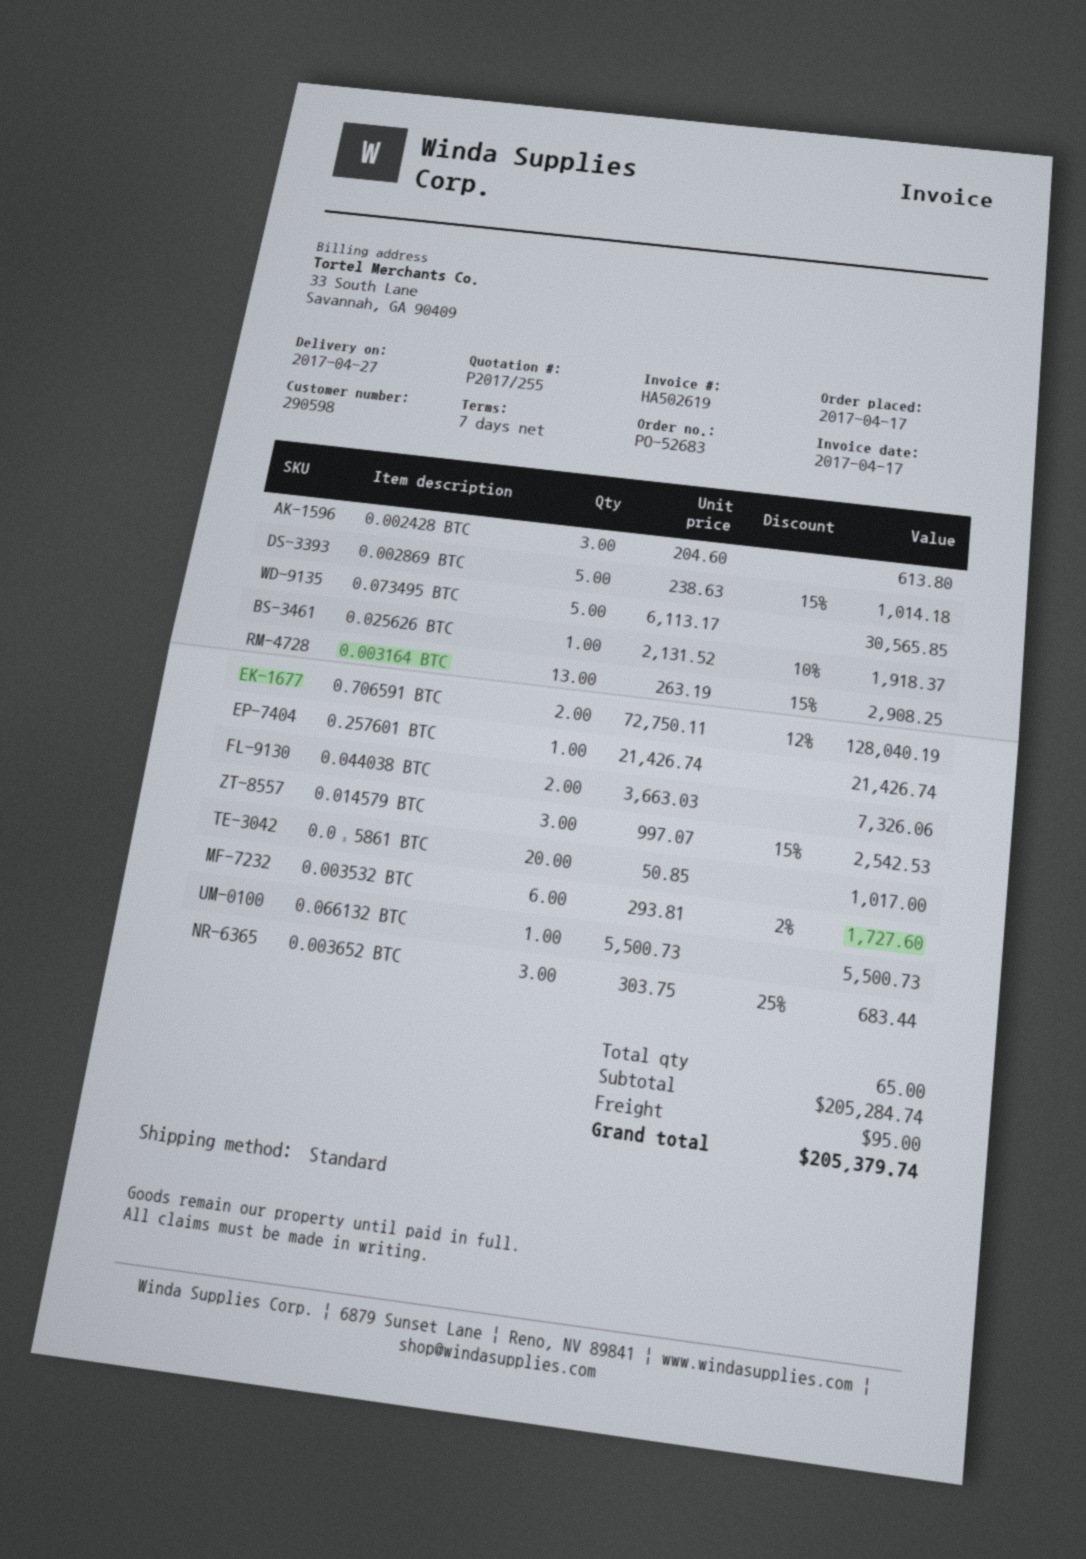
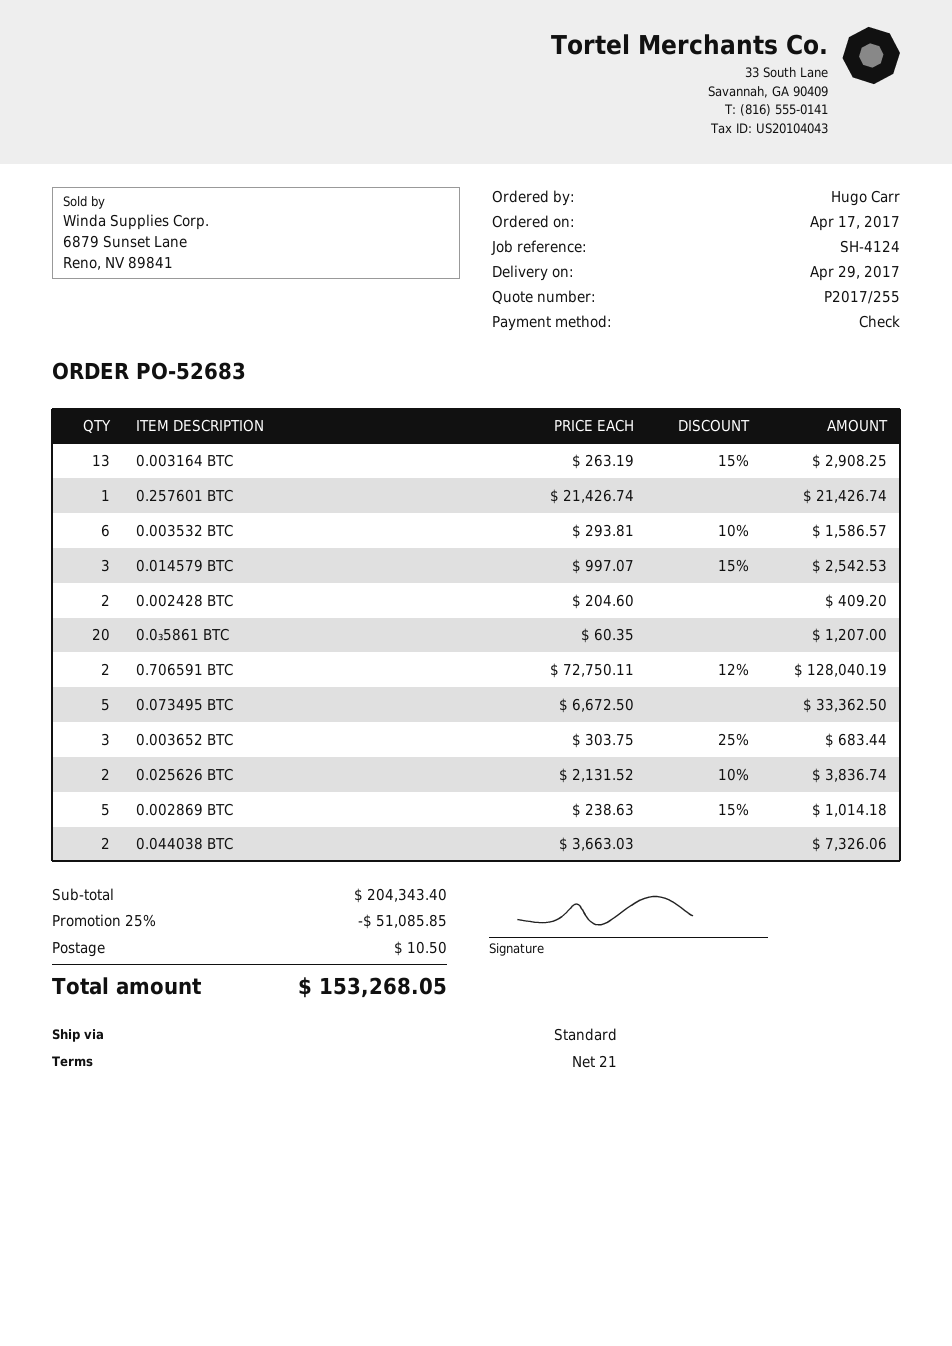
delivery date: 2017-04-27 -> 2017-04-29
payment terms: 7 days -> 21 days
0.002428 BTC: 3 x 204.60 = 613.80 -> 2 x 204.60 = 409.20
0.073495 BTC: 5 x 6113.17 = 30565.85 -> 5 x 6672.50 = 33362.50
0.025626 BTC: 1 x 2131.52 - 10% = 1918.37 -> 2 x 2131.52 - 10% = 3836.74
0.0₃5861 BTC: 20 x 50.85 = 1017.00 -> 20 x 60.35 = 1207.00
0.003532 BTC: 6 x 293.81 - 2% = 1727.60 -> 6 x 293.81 - 10% = 1586.57
0.066132 BTC: 1 x 5500.73 = 5500.73 -> none
subtotal: 205284.74 -> 204343.40
discount: none -> 25% = 51085.85
shipping: 95.00 -> 10.50
total: 205379.74 -> 153268.05

